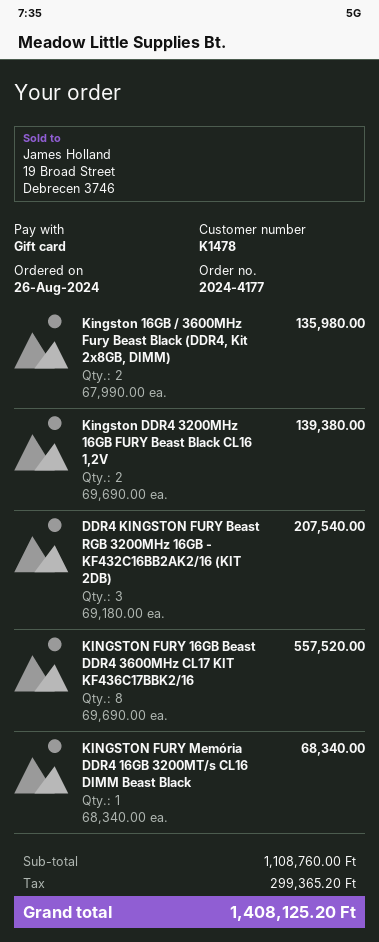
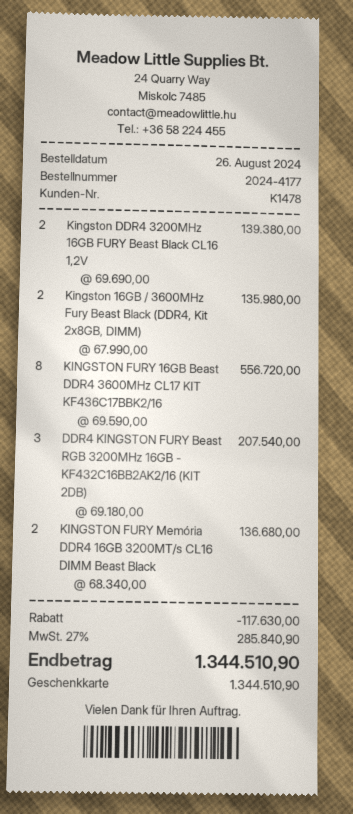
KINGSTON FURY 16GB Beast DDR4 3600MHz CL17 KIT KF436C17BBK2/16: 8 x 69690.00 = 557520.00 -> 8 x 69590.00 = 556720.00
KINGSTON FURY Memória DDR4 16GB 3200MT/s CL16 DIMM Beast Black: 1 x 68340.00 = 68340.00 -> 2 x 68340.00 = 136680.00
discount: none -> 117630.00
tax: 299365.20 -> 285840.90
total: 1408125.20 -> 1344510.90

